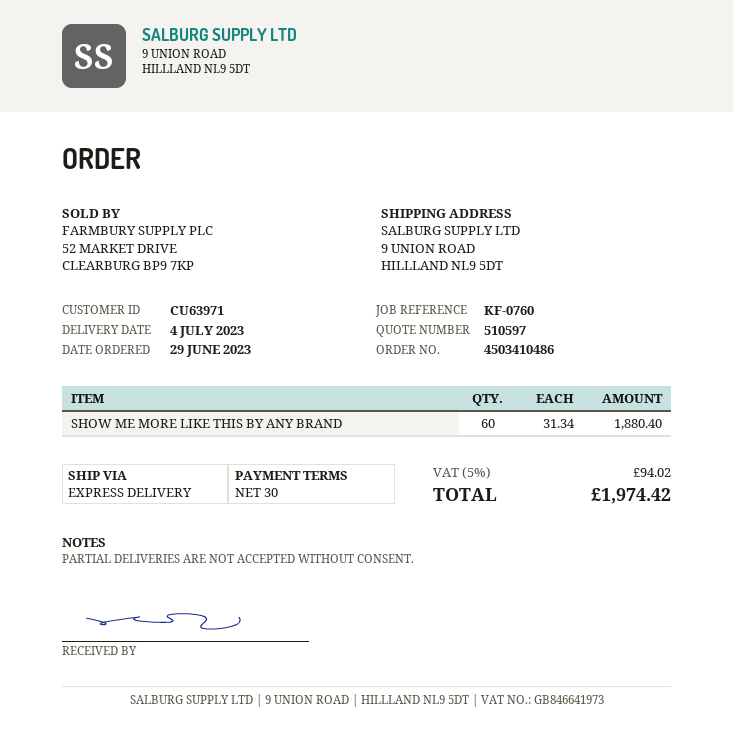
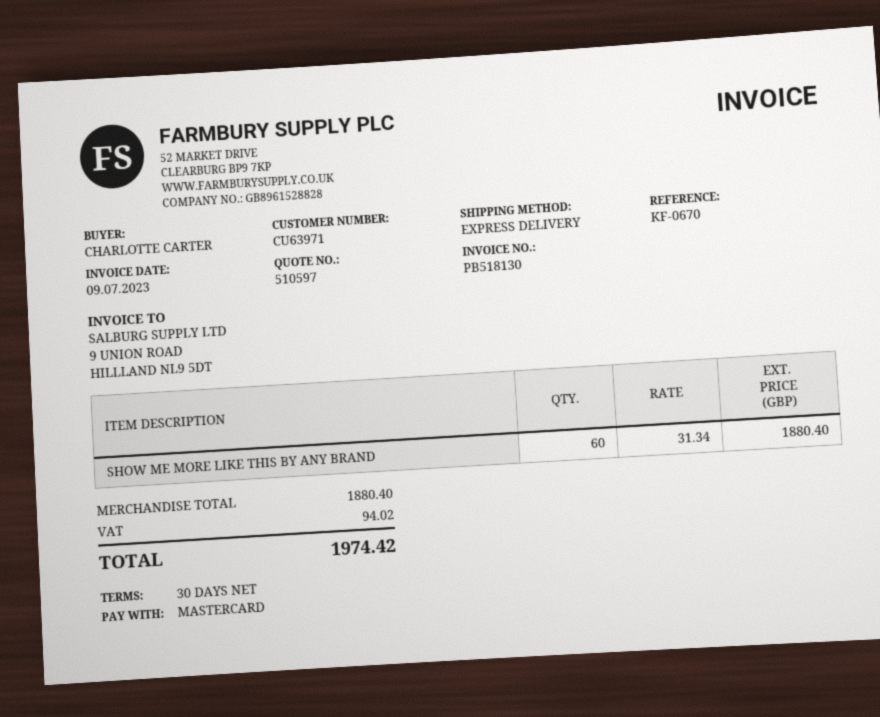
reference: KF-0760 -> KF-0670

